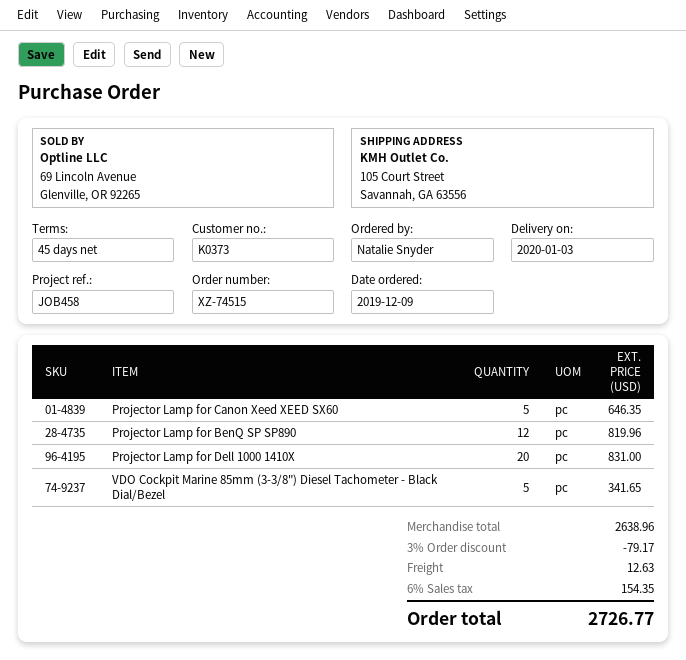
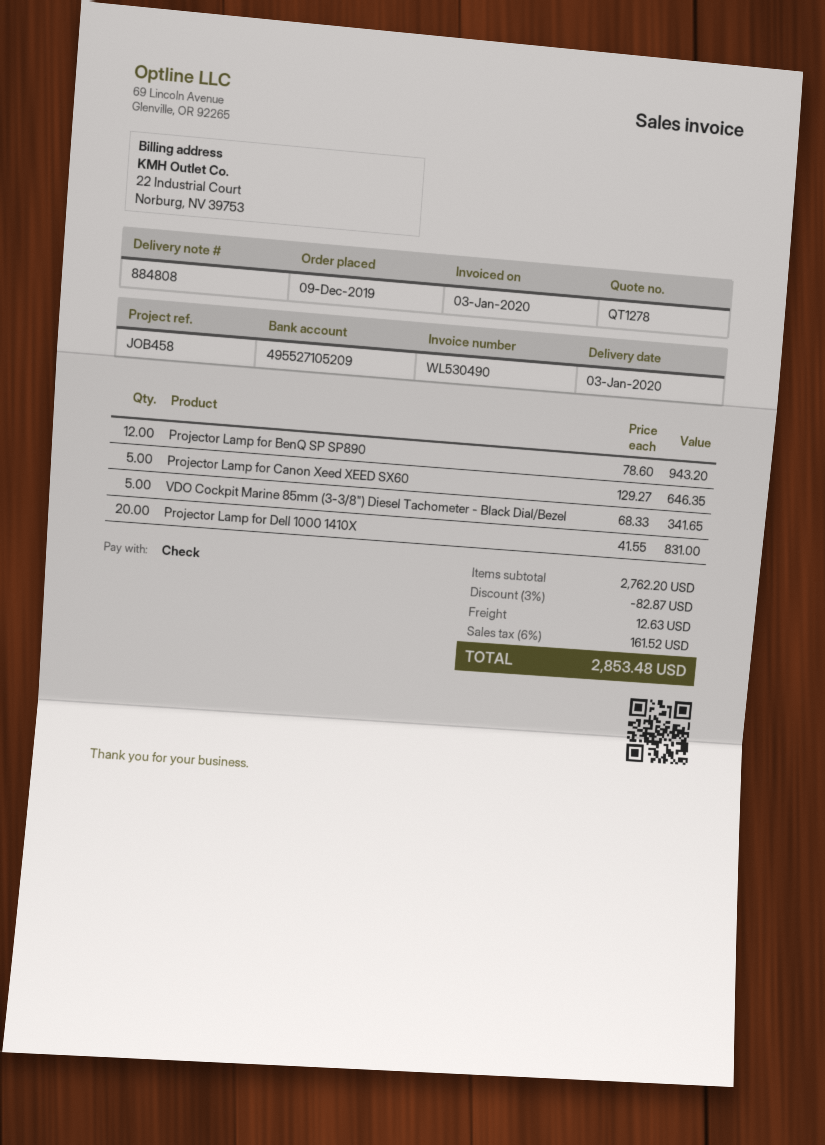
Projector Lamp for BenQ SP SP890: 12 for 819.96 -> 12 for 943.20
subtotal: 2638.96 -> 2762.20
discount: 3% = 79.17 -> 3% = 82.87
tax: 6% = 154.35 -> 6% = 161.52
total: 2726.77 -> 2853.48

